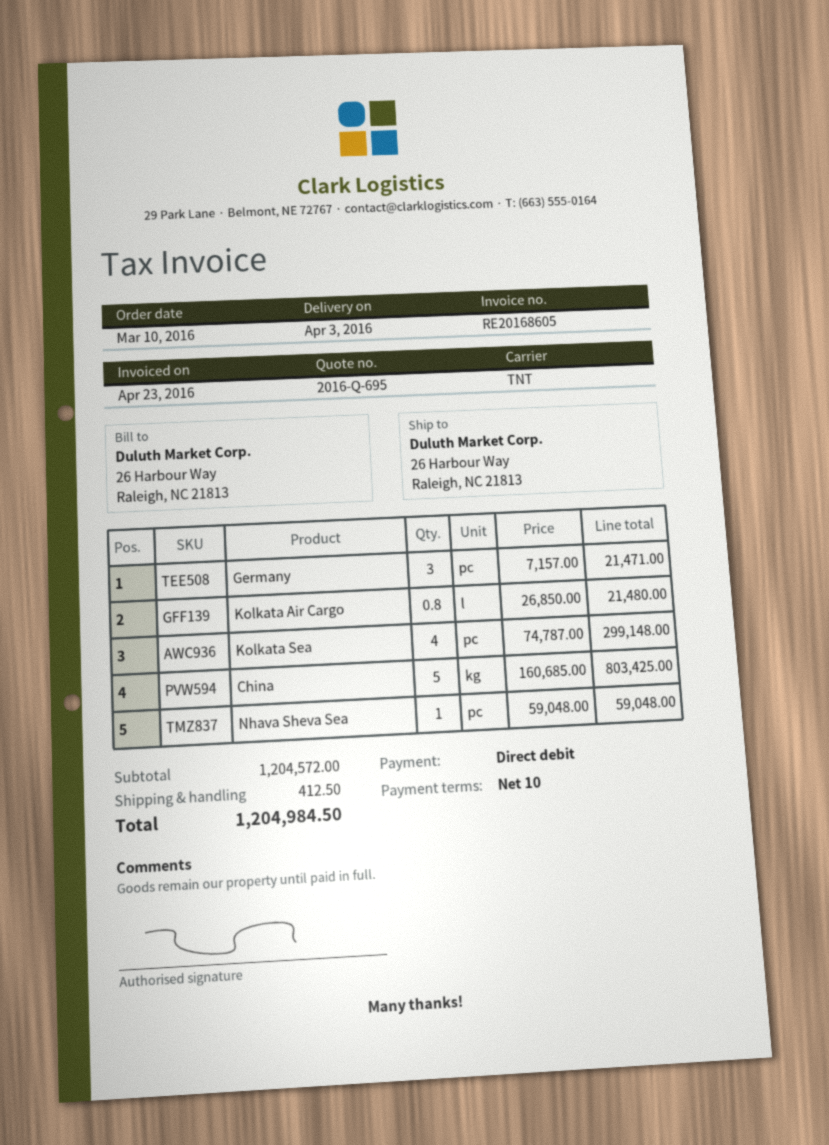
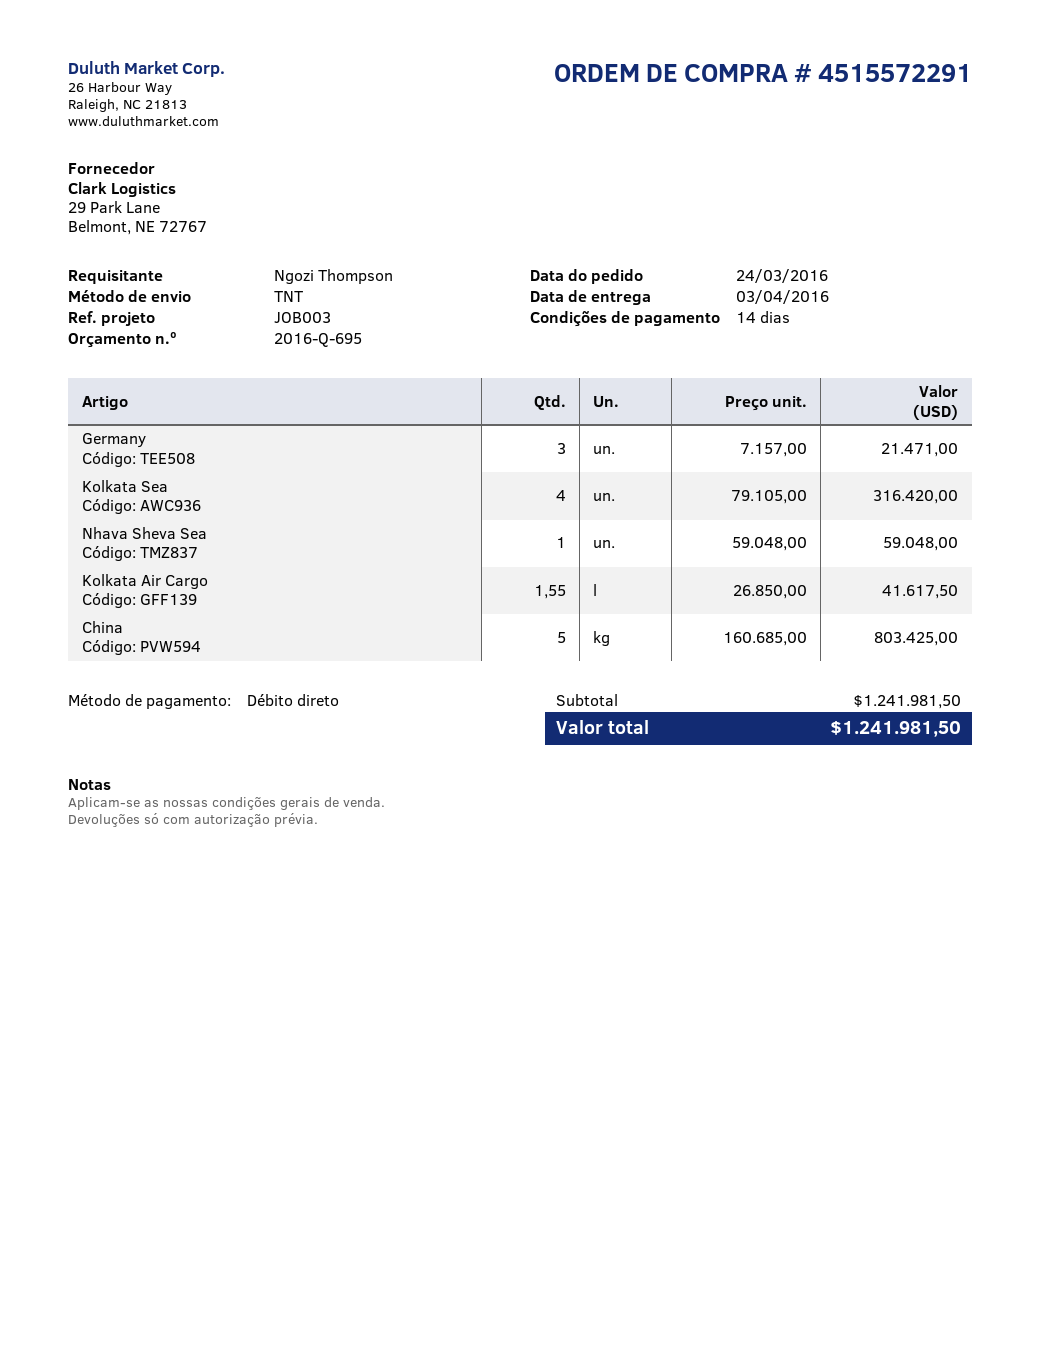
order date: 2016-03-10 -> 2016-03-24
payment terms: 10 days -> 14 days
Kolkata Air Cargo: 0.8 x 26850.00 = 21480.00 -> 1.55 x 26850.00 = 41617.50
Kolkata Sea: 4 x 74787.00 = 299148.00 -> 4 x 79105.00 = 316420.00
subtotal: 1204572.00 -> 1241981.50
shipping: 412.50 -> none
total: 1204984.50 -> 1241981.50

